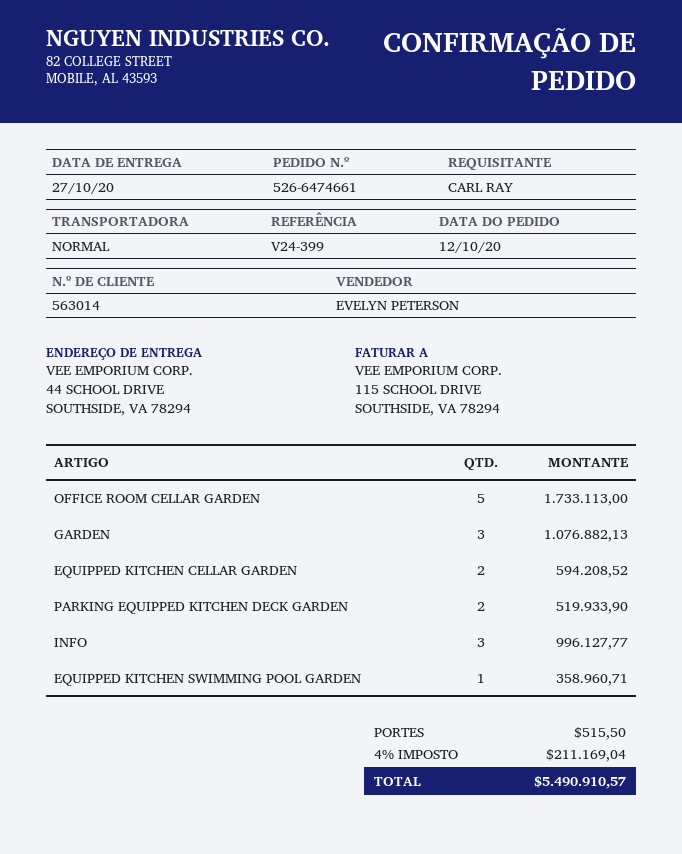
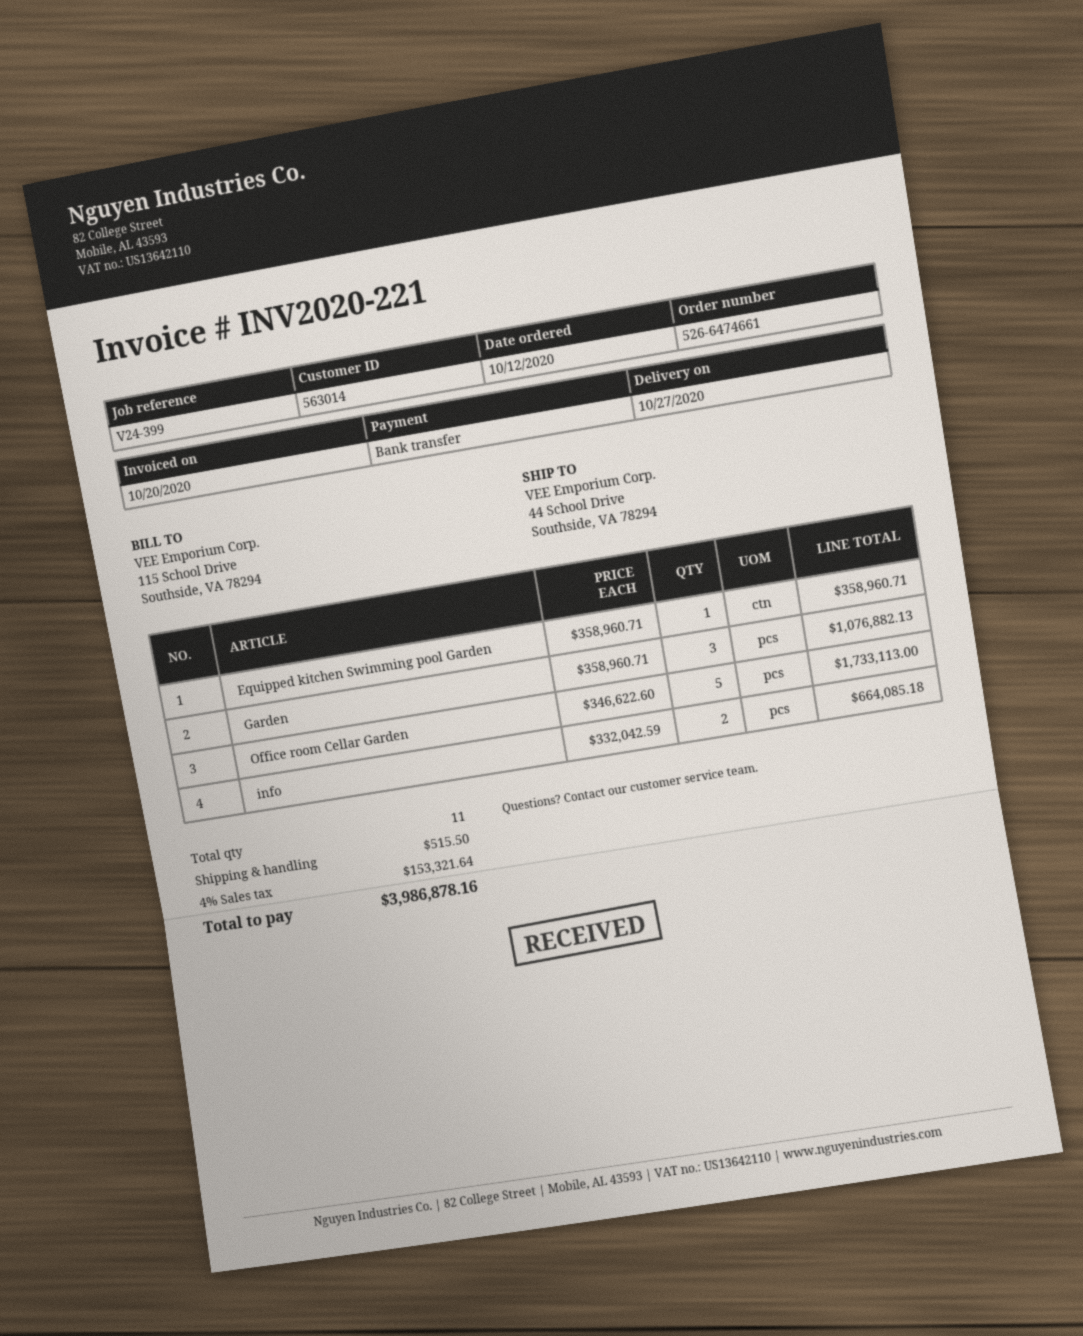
EQUIPPED KITCHEN CELLAR GARDEN: 2 for 594208.52 -> none
PARKING EQUIPPED KITCHEN DECK GARDEN: 2 for 519933.90 -> none
INFO: 3 for 996127.77 -> 2 for 664085.18
tax: 4% = 211169.04 -> 4% = 153321.64
total: 5490910.57 -> 3986878.16

